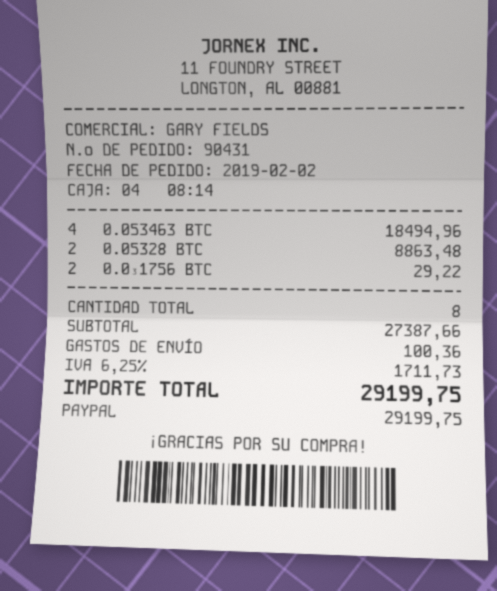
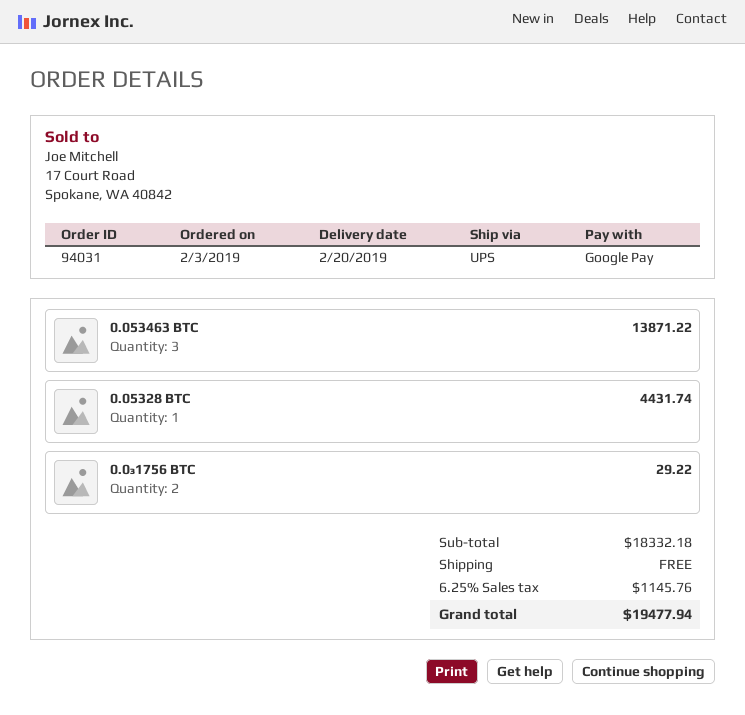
order number: 90431 -> 94031
order date: 2019-02-02 -> 2019-02-03
payment method: PayPal -> Google Pay
0.053463 BTC: 4 for 18494.96 -> 3 for 13871.22
0.05328 BTC: 2 for 8863.48 -> 1 for 4431.74
subtotal: 27387.66 -> 18332.18
shipping: 100.36 -> 0.00
tax: 6.25% = 1711.73 -> 6.25% = 1145.76
total: 29199.75 -> 19477.94

